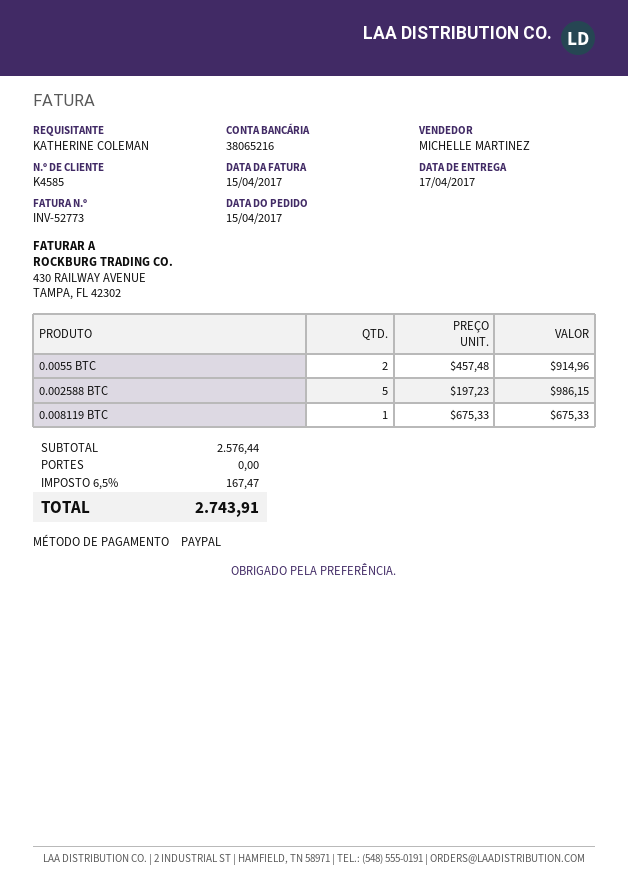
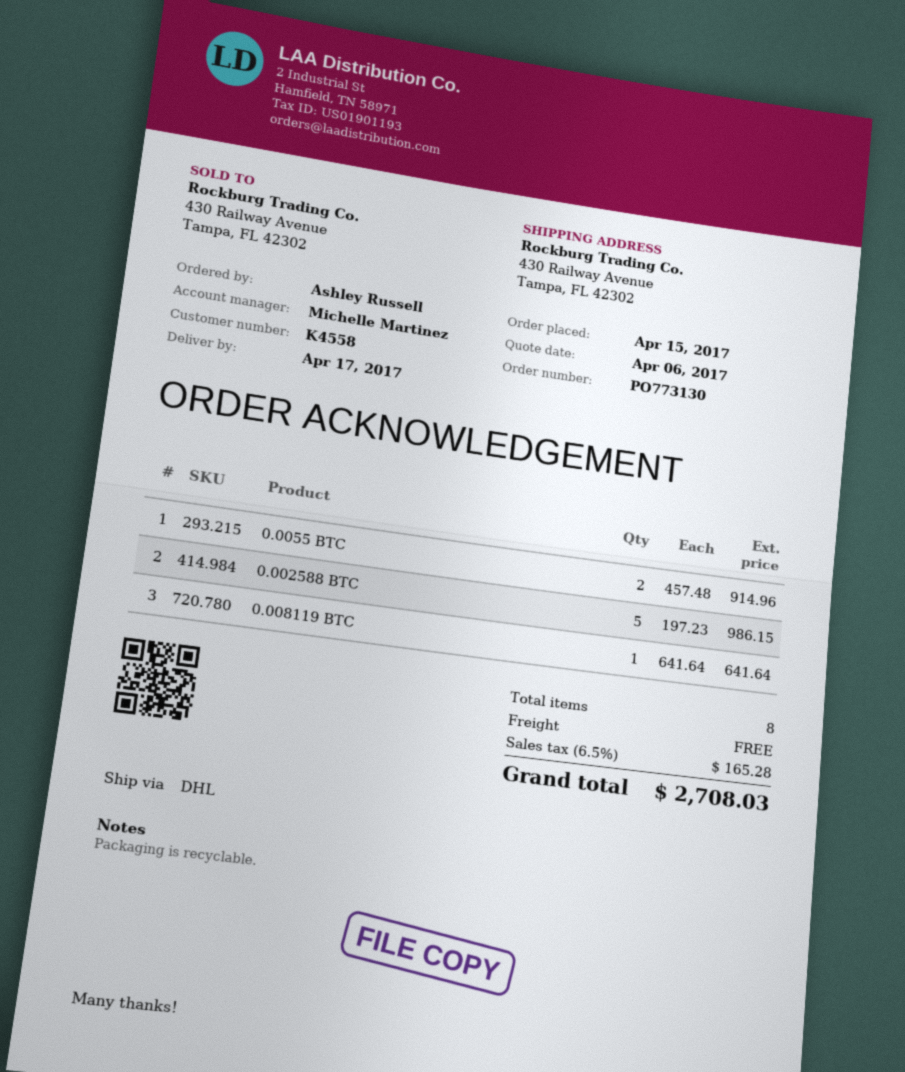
customer number: K4585 -> K4558
ordered by: KATHERINE COLEMAN -> Ashley Russell
0.008119 BTC: 1 x 675.33 = 675.33 -> 1 x 641.64 = 641.64
tax: 6.5% = 167.47 -> 6.5% = 165.28
total: 2743.91 -> 2708.03

